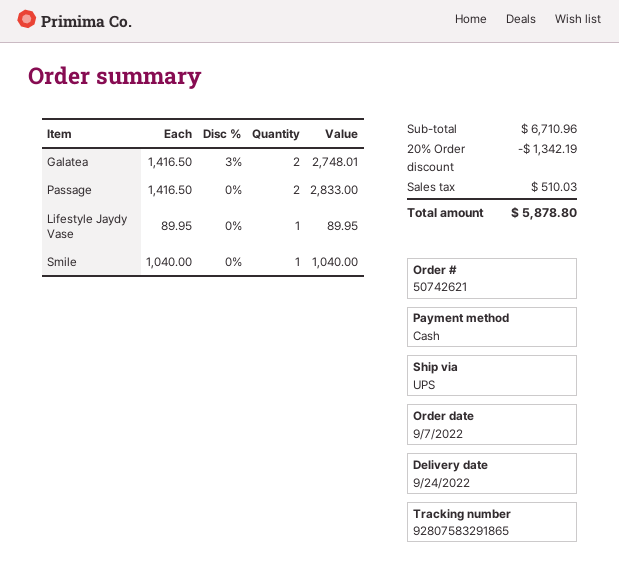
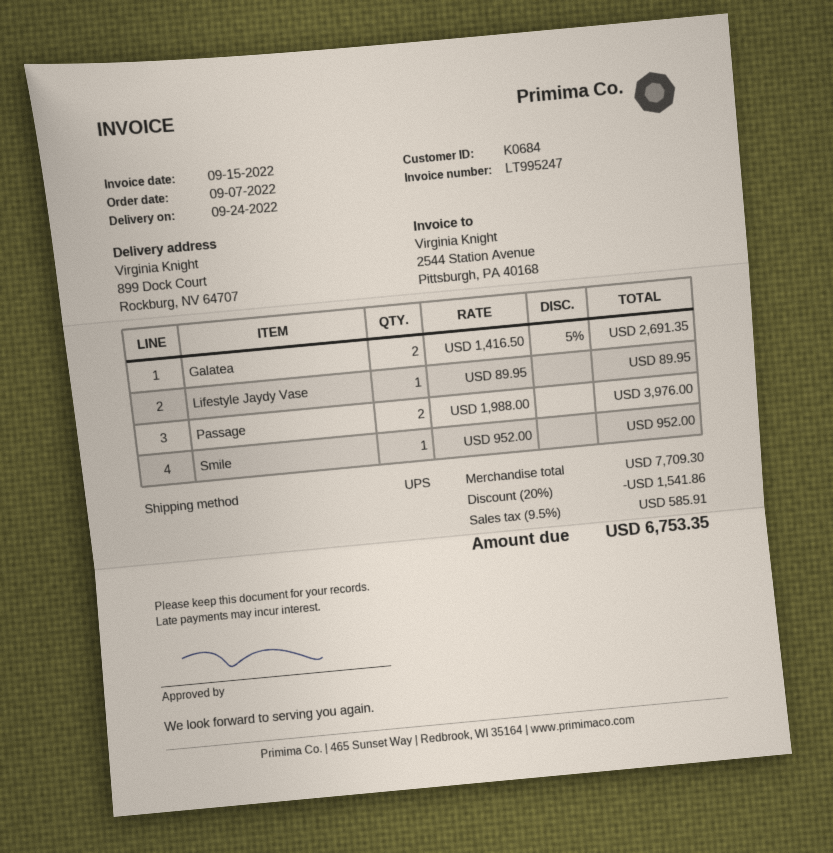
Galatea: 2 x 1416.50 - 3% = 2748.01 -> 2 x 1416.50 - 5% = 2691.35
Passage: 2 x 1416.50 = 2833.00 -> 2 x 1988.00 = 3976.00
Smile: 1 x 1040.00 = 1040.00 -> 1 x 952.00 = 952.00
subtotal: 6710.96 -> 7709.30
discount: 20% = 1342.19 -> 20% = 1541.86
tax: 510.03 -> 585.91
total: 5878.80 -> 6753.35

